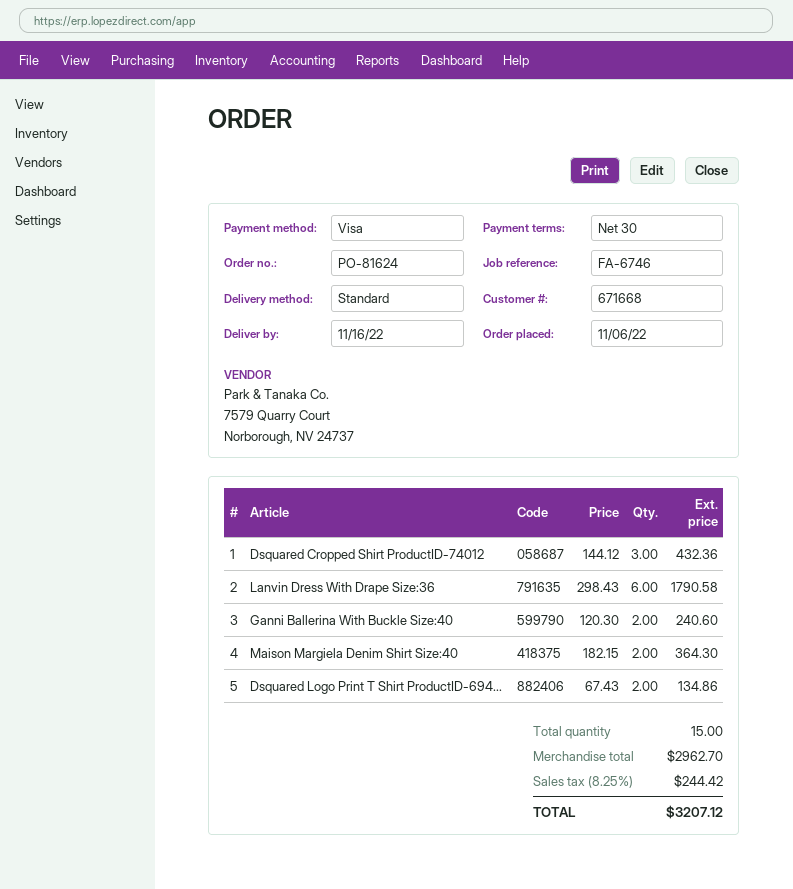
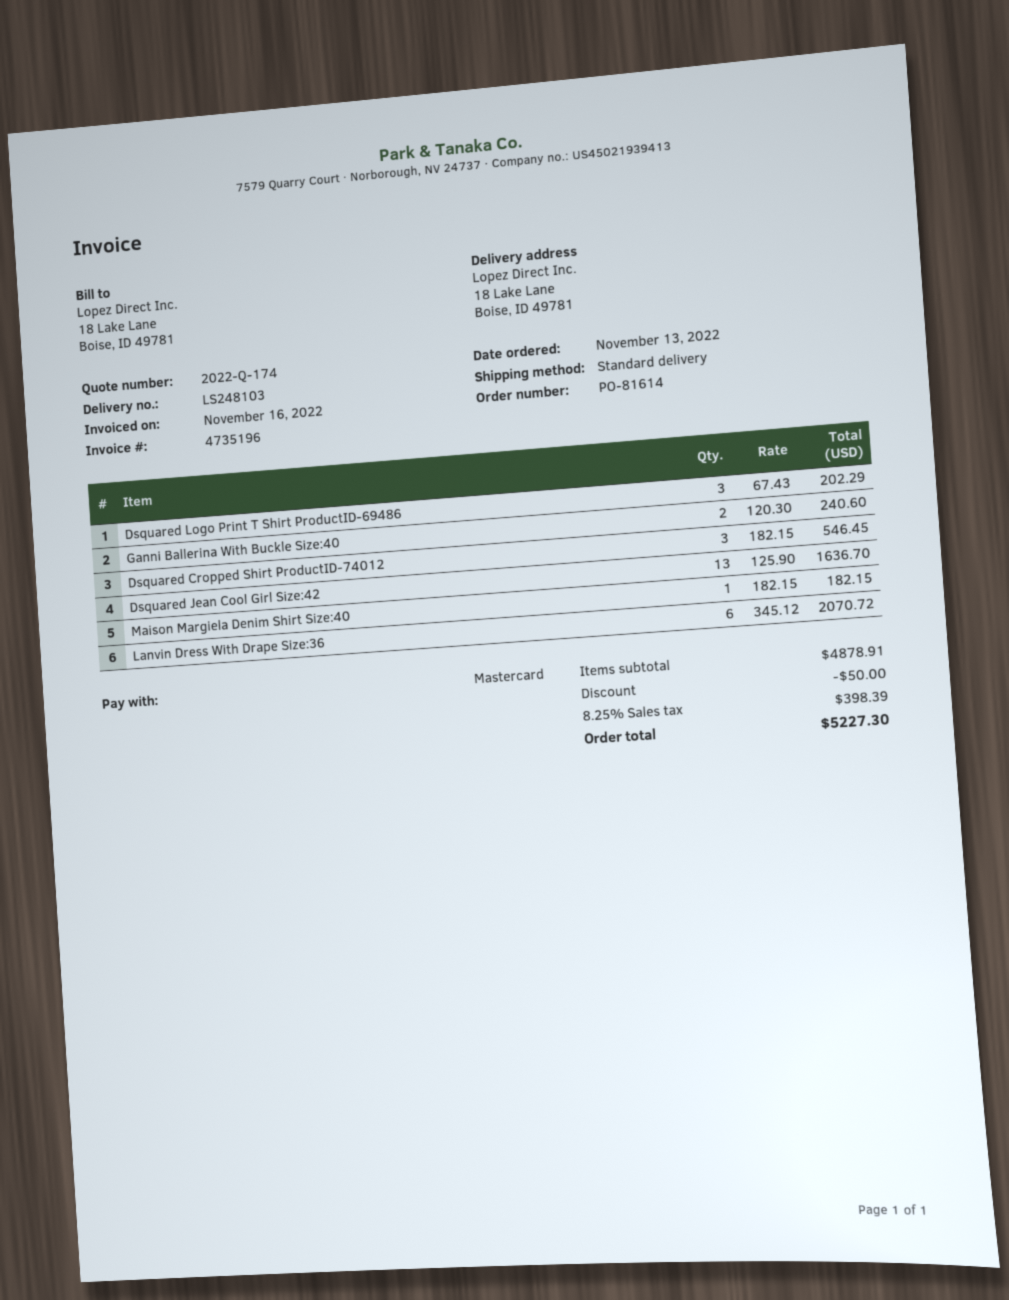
order number: PO-81624 -> PO-81614
order date: 2022-11-06 -> 2022-11-13
payment method: Visa -> Mastercard
Dsquared Cropped Shirt ProductID-74012: 3 x 144.12 = 432.36 -> 3 x 182.15 = 546.45
Lanvin Dress With Drape Size:36: 6 x 298.43 = 1790.58 -> 6 x 345.12 = 2070.72
Maison Margiela Denim Shirt Size:40: 2 x 182.15 = 364.30 -> 1 x 182.15 = 182.15
Dsquared Logo Print T Shirt ProductID-694...: 2 x 67.43 = 134.86 -> 3 x 67.43 = 202.29
Dsquared Jean Cool Girl Size:42: none -> 13 x 125.90 = 1636.70
subtotal: 2962.70 -> 4878.91
discount: none -> 50.00
tax: 8.25% = 244.42 -> 8.25% = 398.39
total: 3207.12 -> 5227.30

